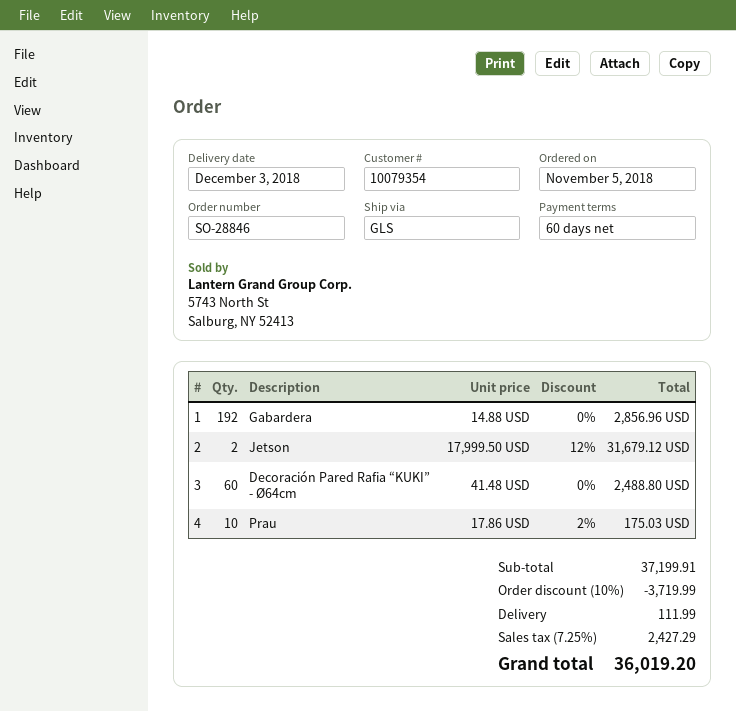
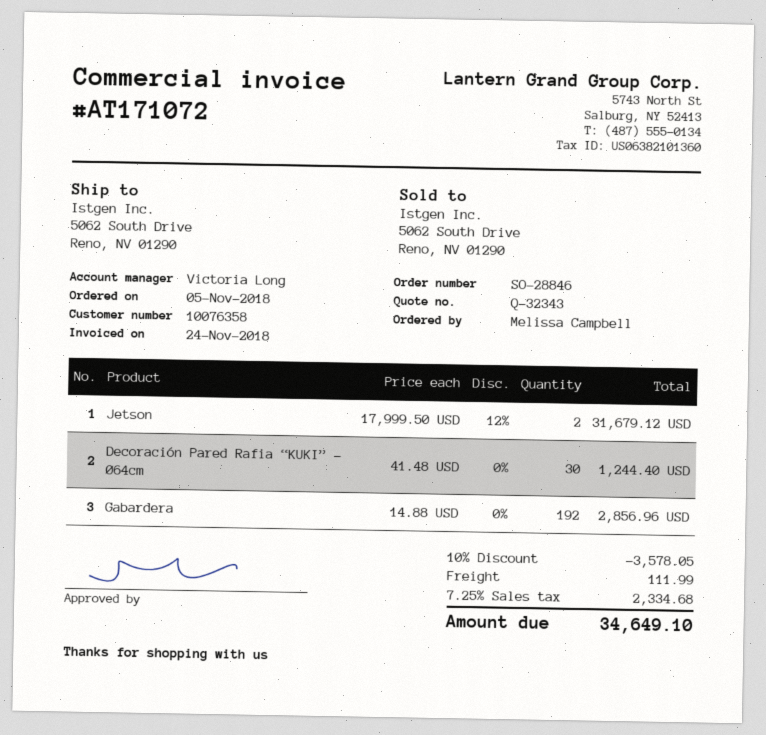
customer number: 10079354 -> 10076358
Decoración Pared Rafia “KUKI” - Ø64cm: 60 x 41.48 = 2488.80 -> 30 x 41.48 = 1244.40
Prau: 10 x 17.86 - 2% = 175.03 -> none
discount: 10% = 3719.99 -> 10% = 3578.05
tax: 7.25% = 2427.29 -> 7.25% = 2334.68
total: 36019.20 -> 34649.10

